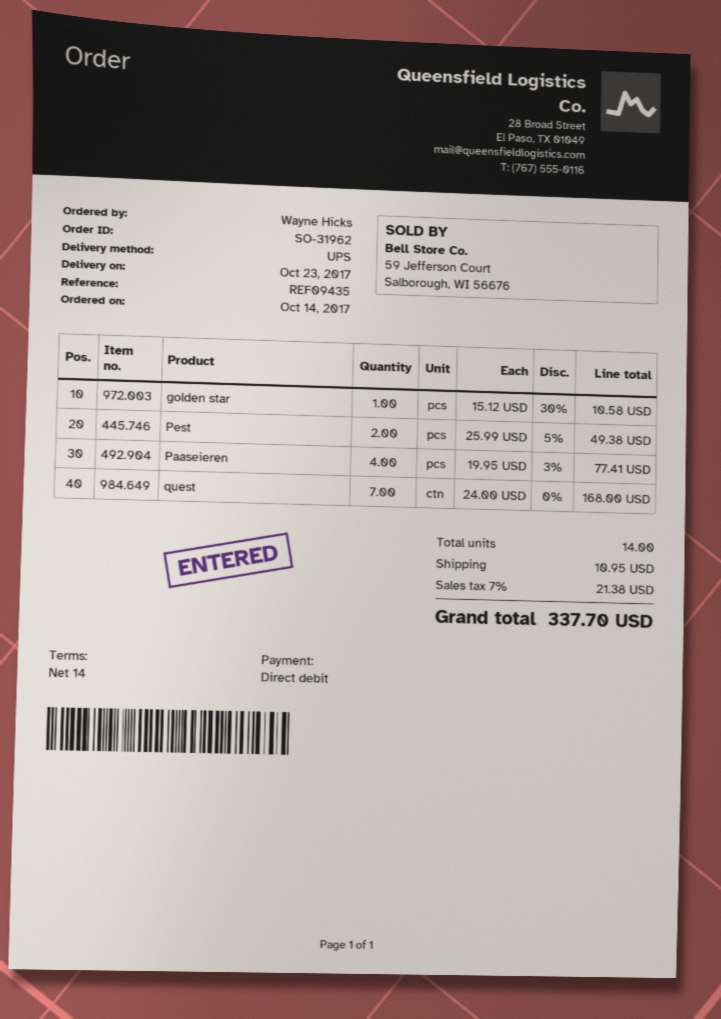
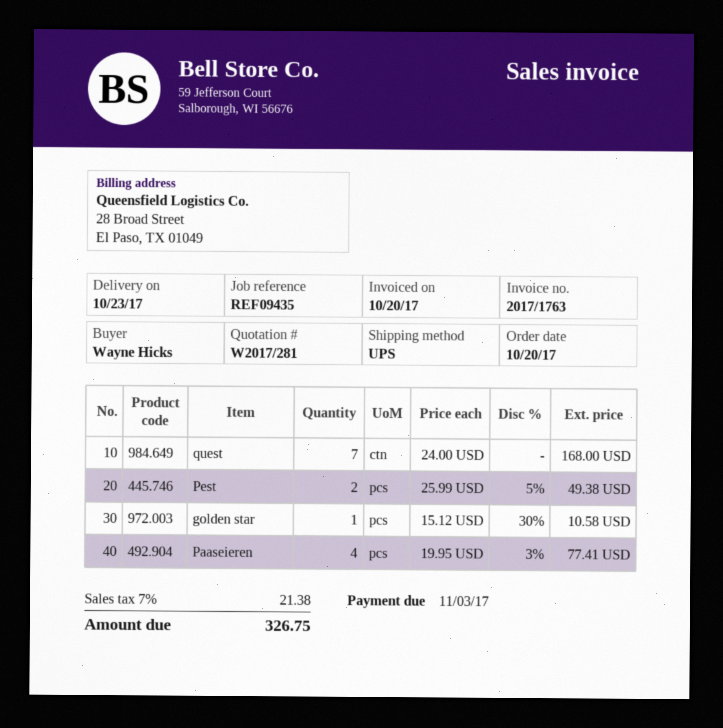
order date: 2017-10-14 -> 2017-10-20
shipping: 10.95 -> none
total: 337.70 -> 326.75

